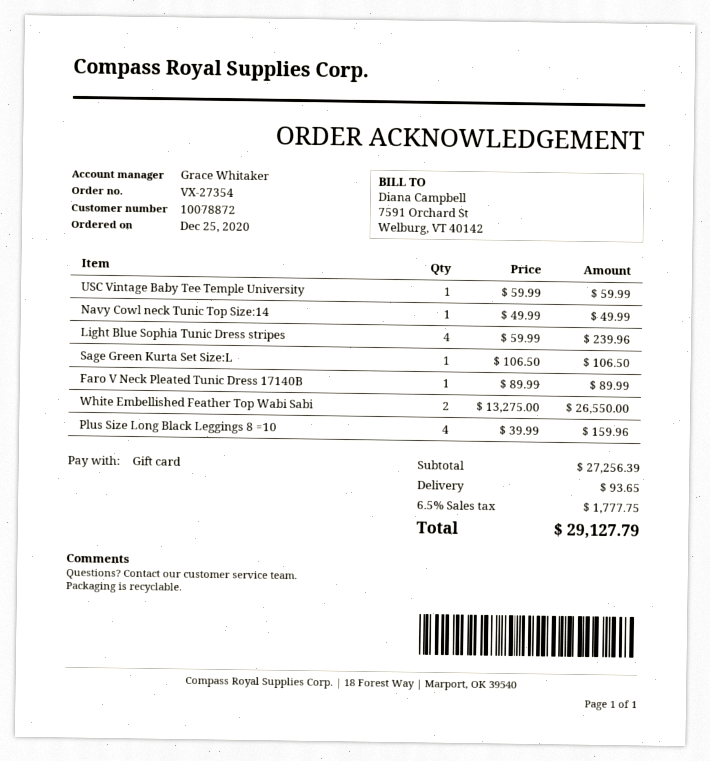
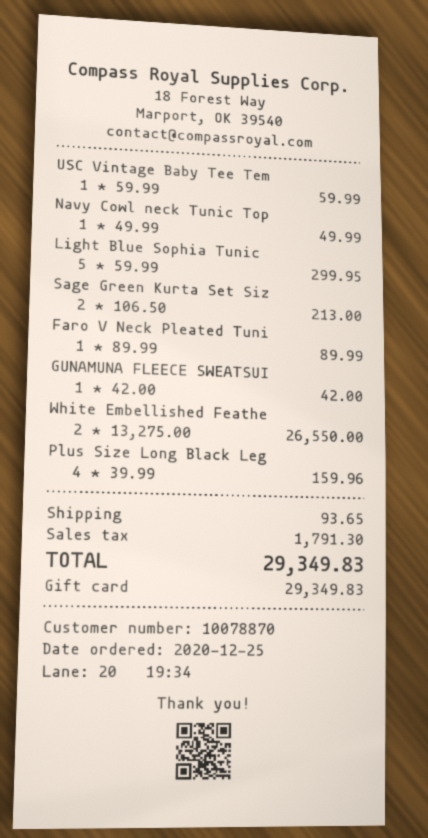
customer number: 10078872 -> 10078870
Light Blue Sophia Tunic Dress stripes: 4 x 59.99 = 239.96 -> 5 x 59.99 = 299.95
Sage Green Kurta Set Size:L: 1 x 106.50 = 106.50 -> 2 x 106.50 = 213.00
GUNAMUNA FLEECE SWEATSUI: none -> 1 x 42.00 = 42.00
tax: 1777.75 -> 1791.30
total: 29127.79 -> 29349.83

